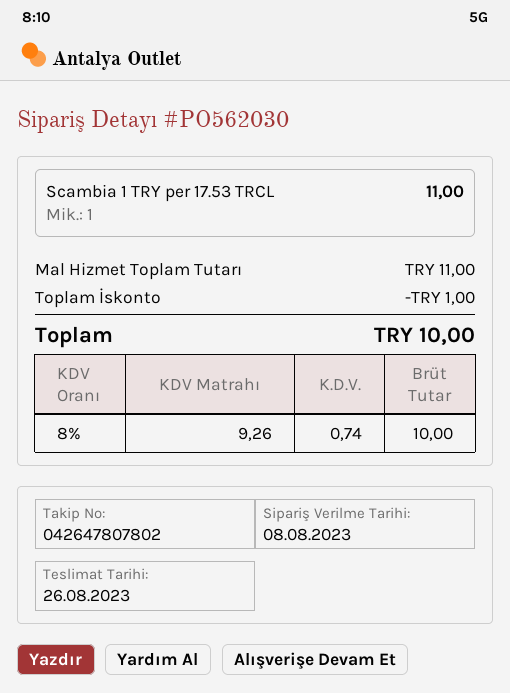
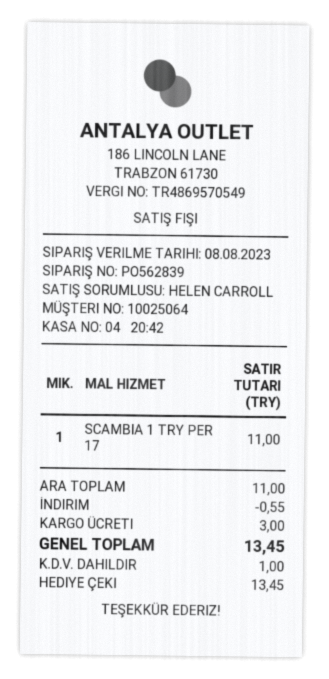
order number: PO562030 -> PO562839
discount: 1.00 -> 0.55
shipping: none -> 3.00
tax: 0.74 -> 1.00
total: 10.00 -> 13.45

